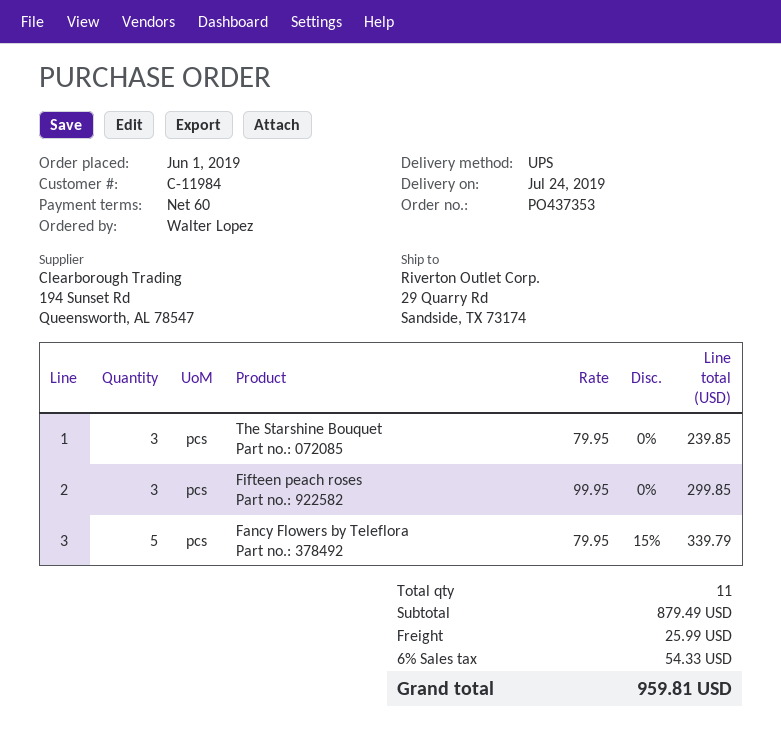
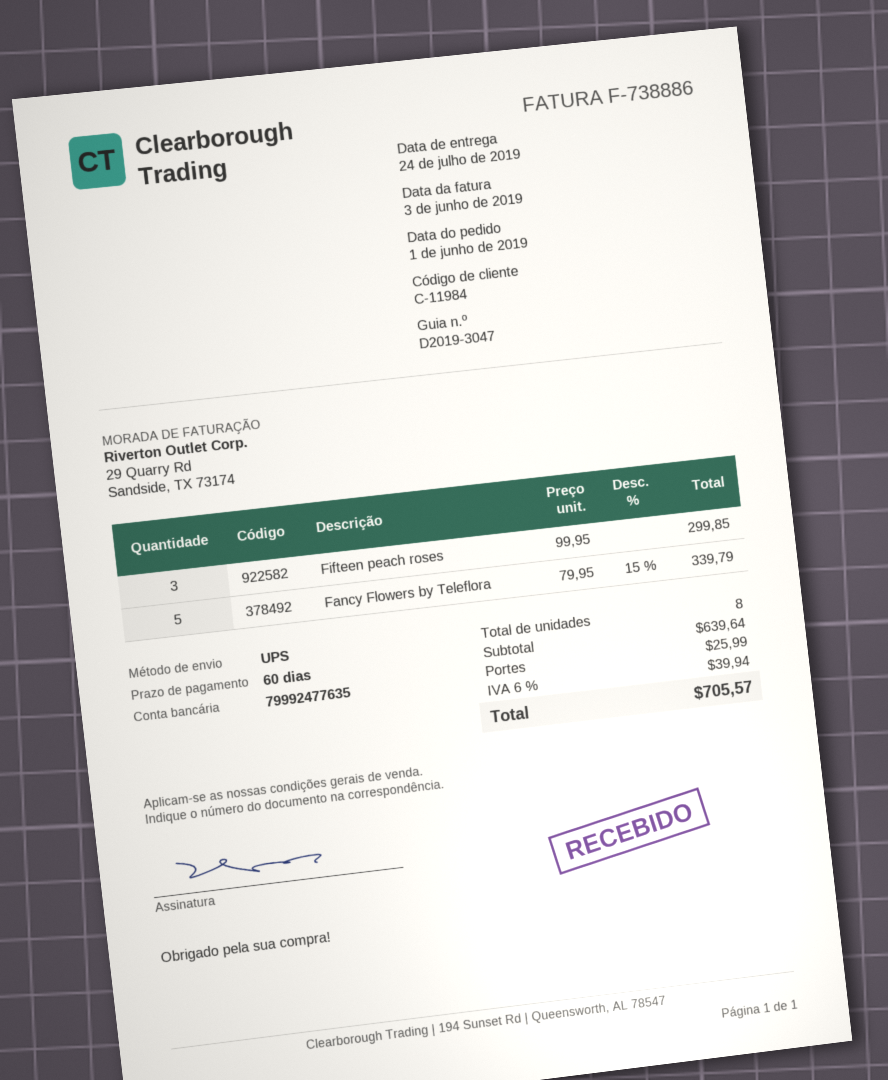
The Starshine Bouquet: 3 x 79.95 = 239.85 -> none
total quantity: 11 -> 8
subtotal: 879.49 -> 639.64
tax: 6% = 54.33 -> 6% = 39.94
total: 959.81 -> 705.57

